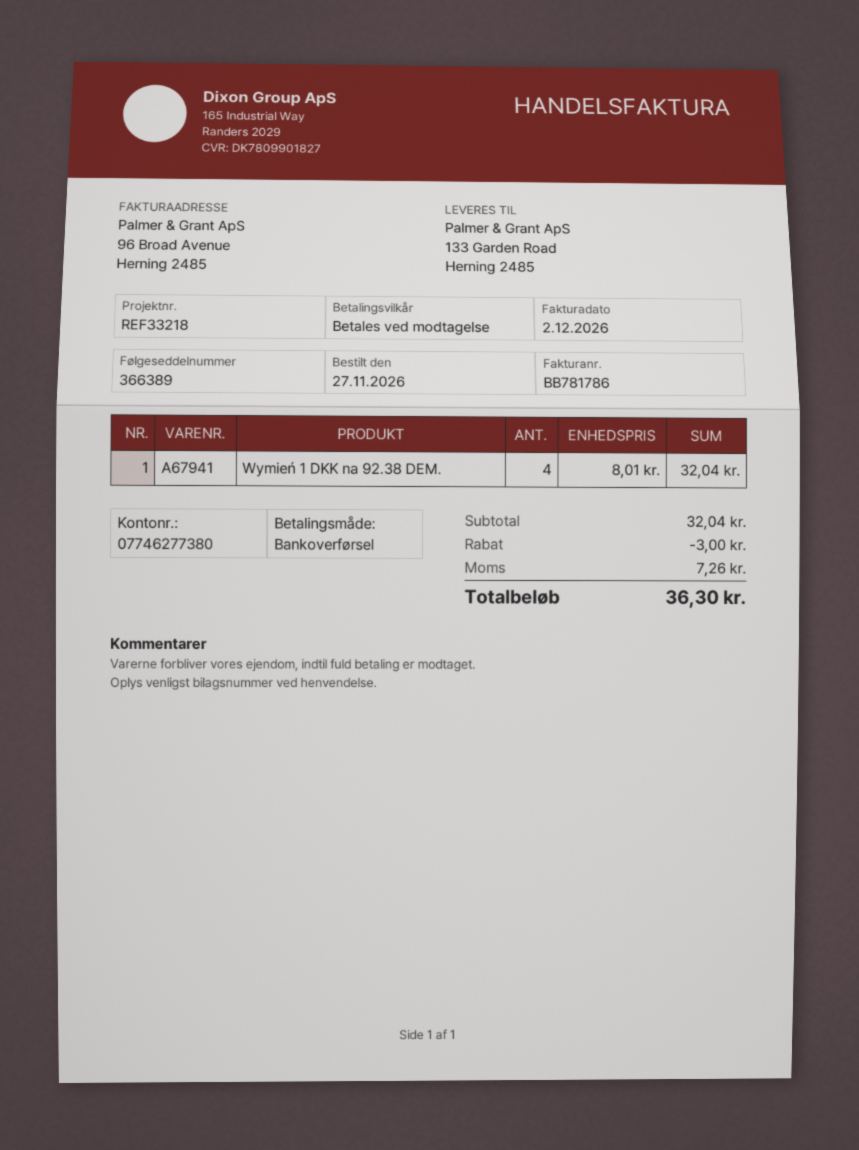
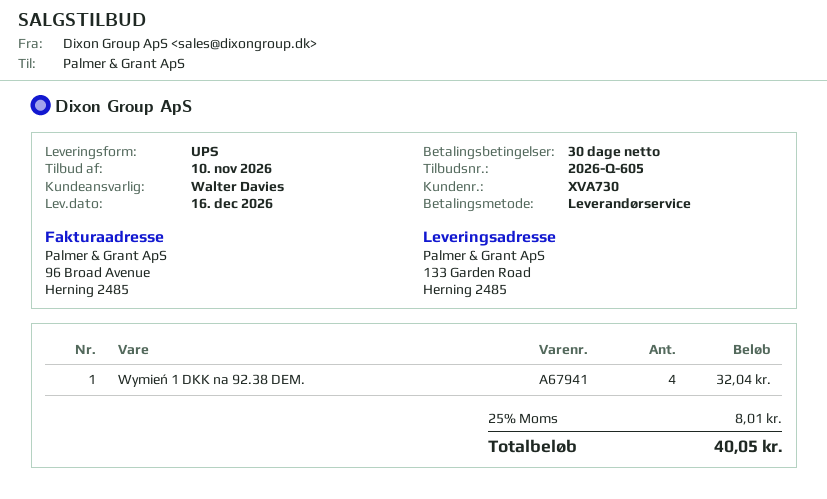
payment terms: on receipt -> 30 days
payment method: bank transfer -> direct debit
discount: 3.00 -> none
tax: 7.26 -> 8.01
total: 36.30 -> 40.05

